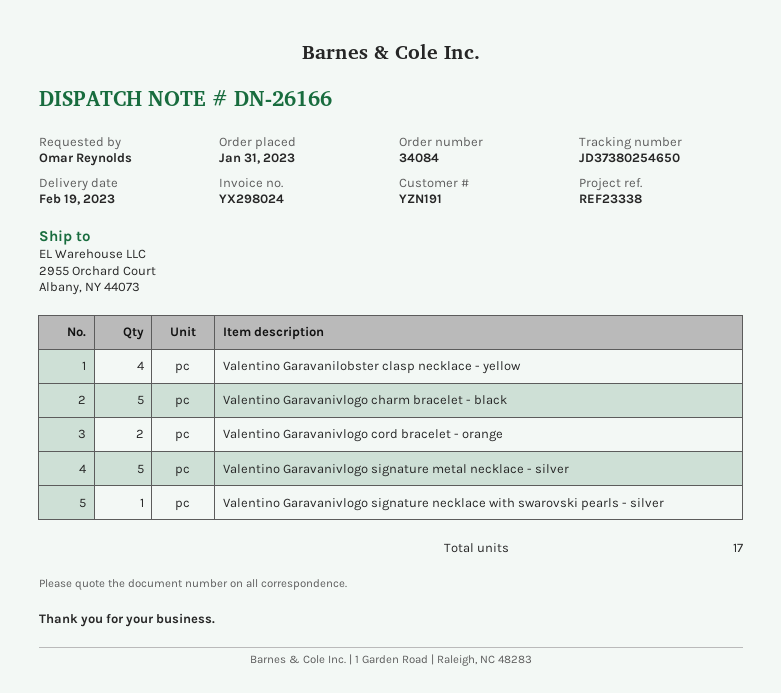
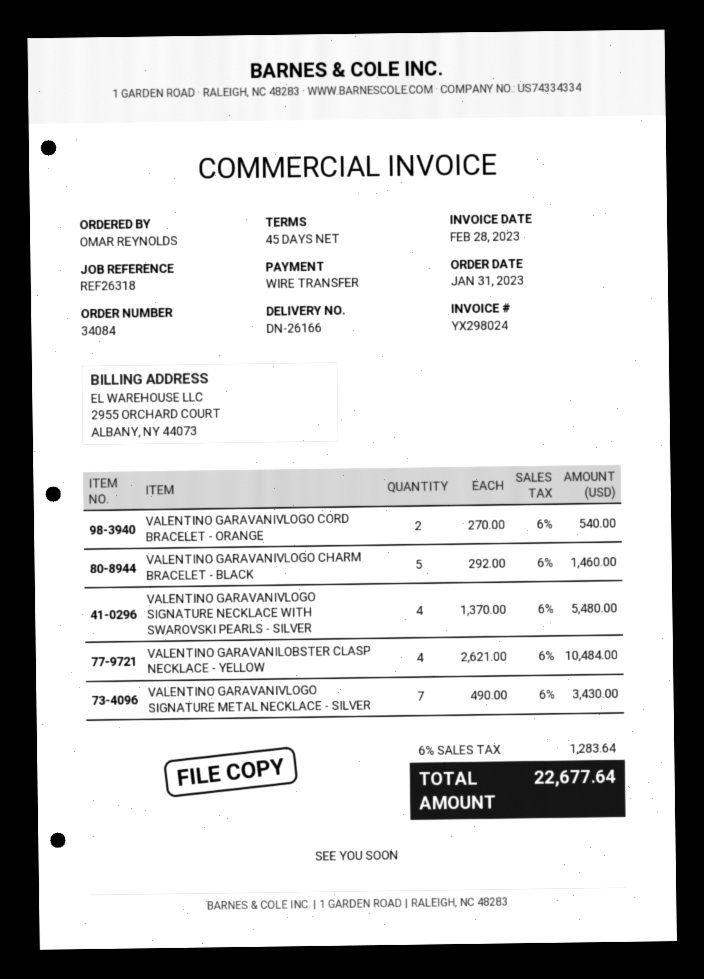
reference: REF23338 -> REF26318
Valentino Garavanivlogo signature metal necklace - silver: 5 -> 7
Valentino Garavanivlogo signature necklace with swarovski pearls - silver: 1 -> 4

